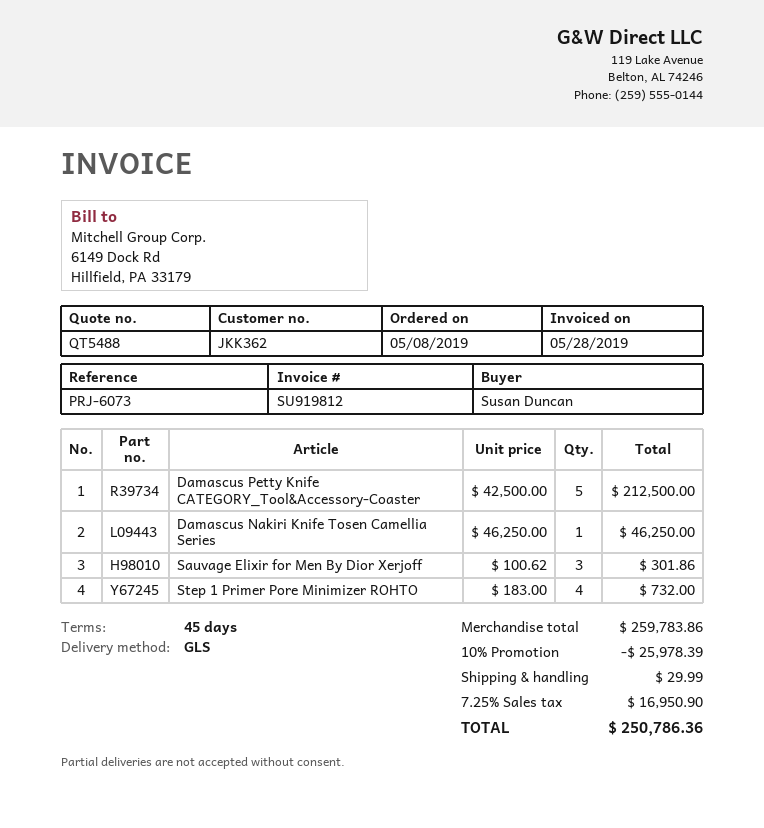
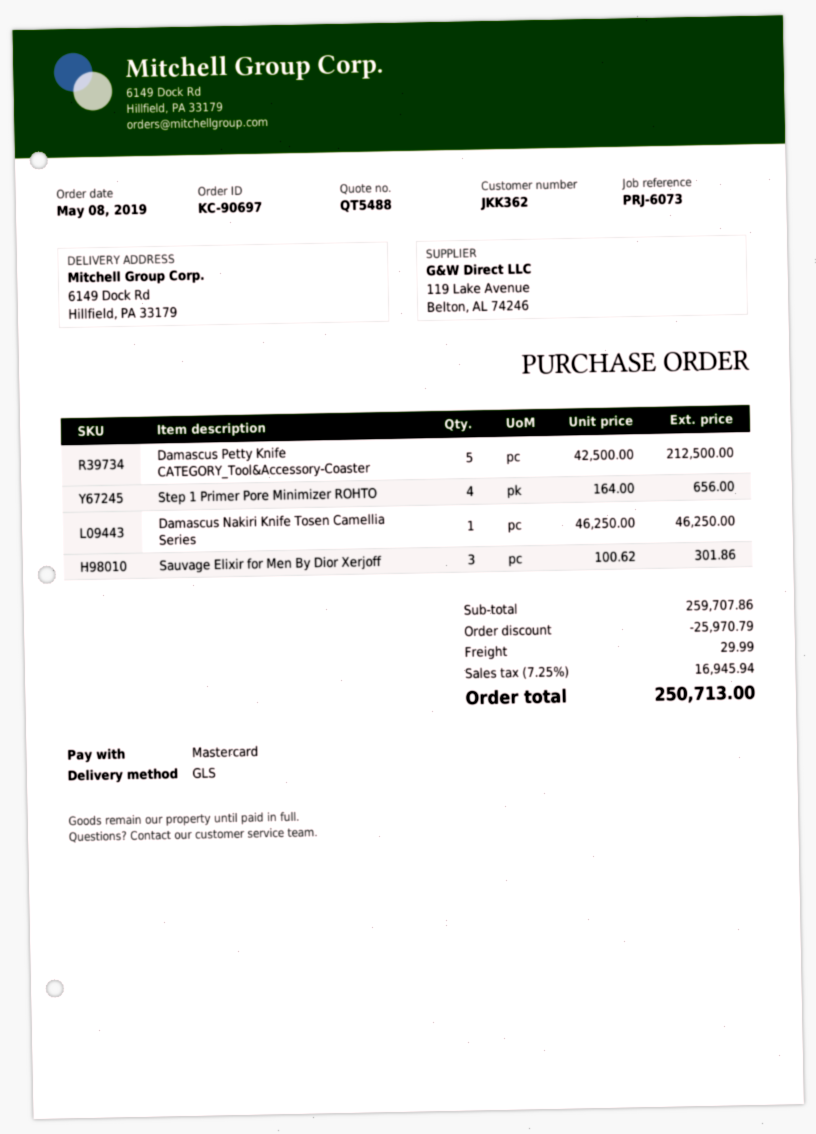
Step 1 Primer Pore Minimizer ROHTO: 4 x 183.00 = 732.00 -> 4 x 164.00 = 656.00
subtotal: 259783.86 -> 259707.86
discount: 25978.39 -> 25970.79
tax: 7.25% = 16950.90 -> 7.25% = 16945.94
total: 250786.36 -> 250713.00

